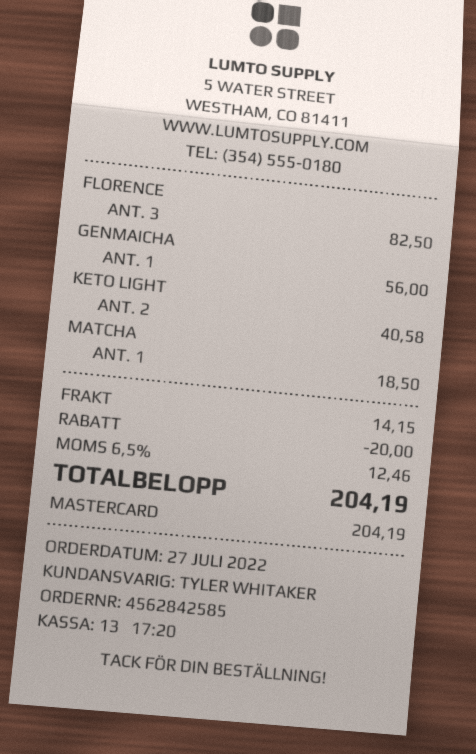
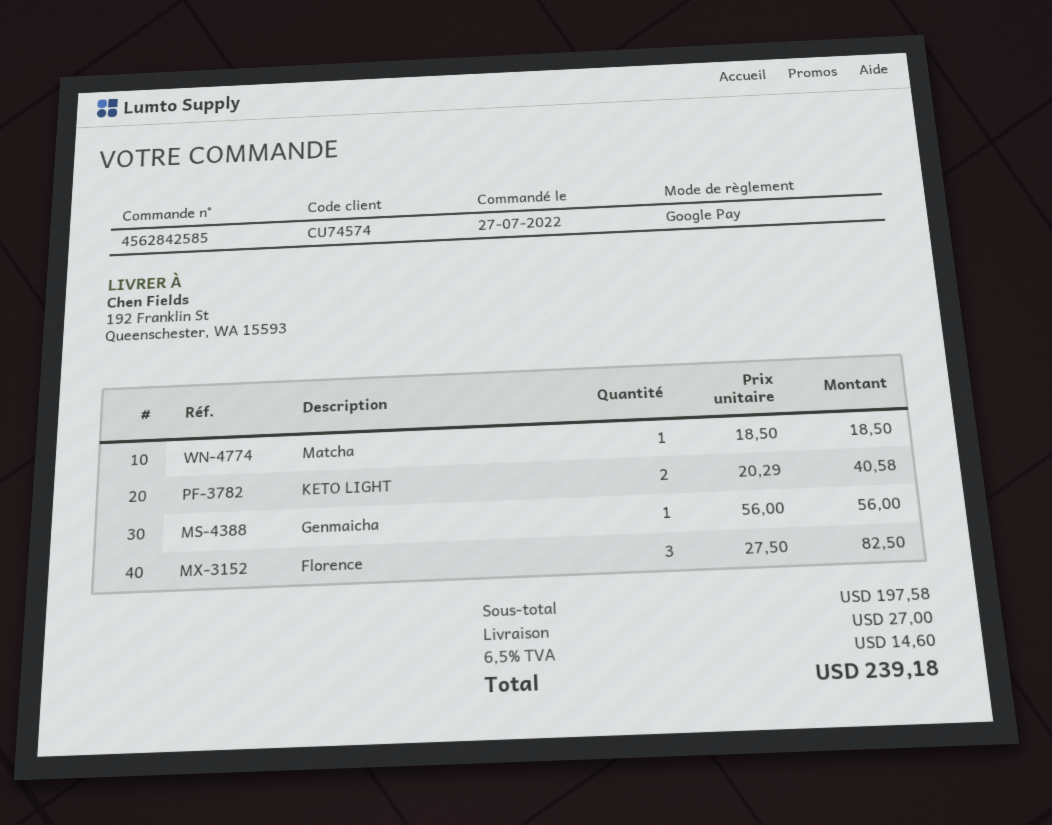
payment method: Mastercard -> Google Pay
discount: 20.00 -> none
shipping: 14.15 -> 27.00
tax: 6.5% = 12.46 -> 6.5% = 14.60
total: 204.19 -> 239.18

